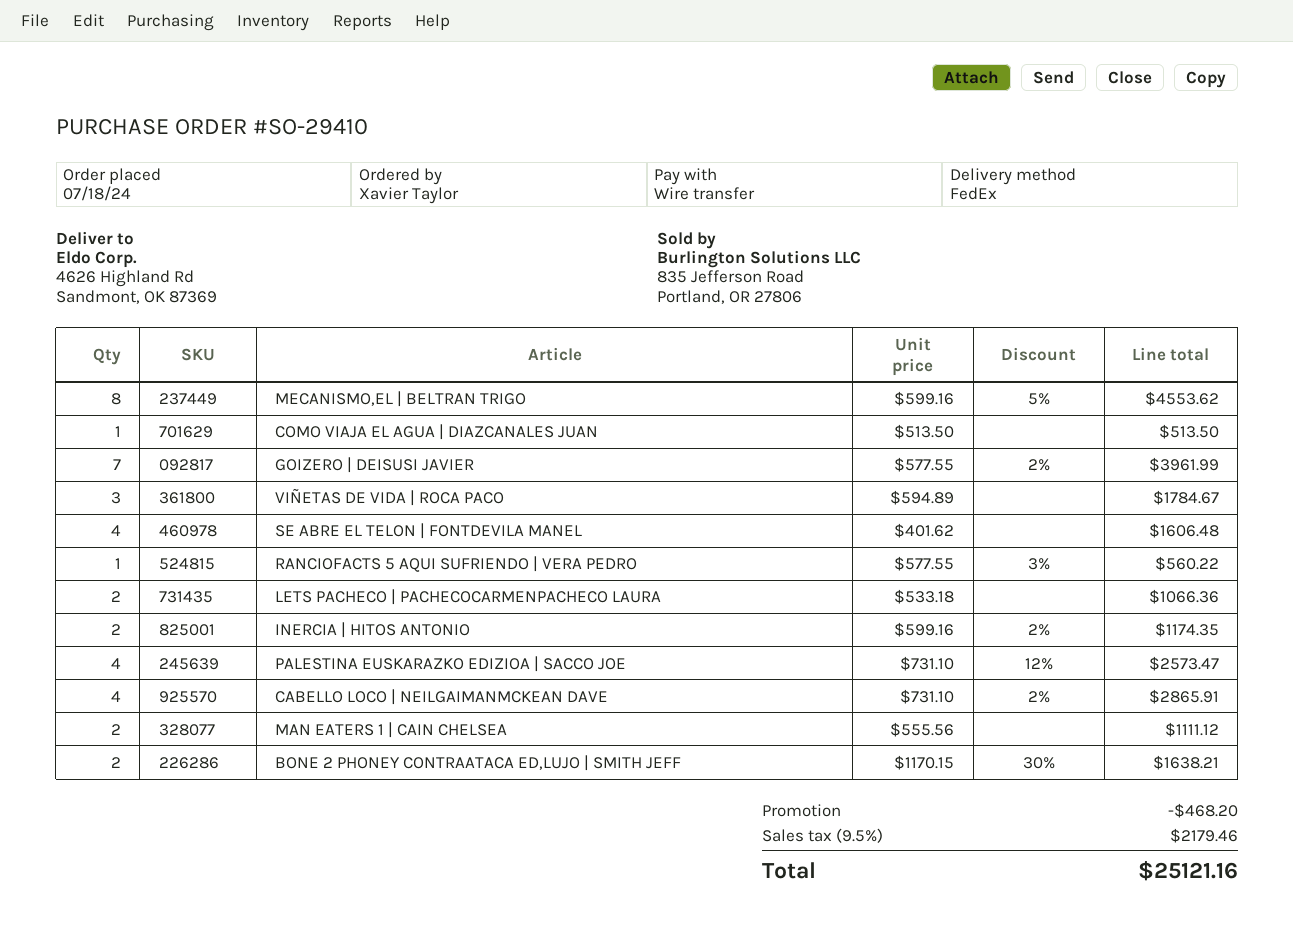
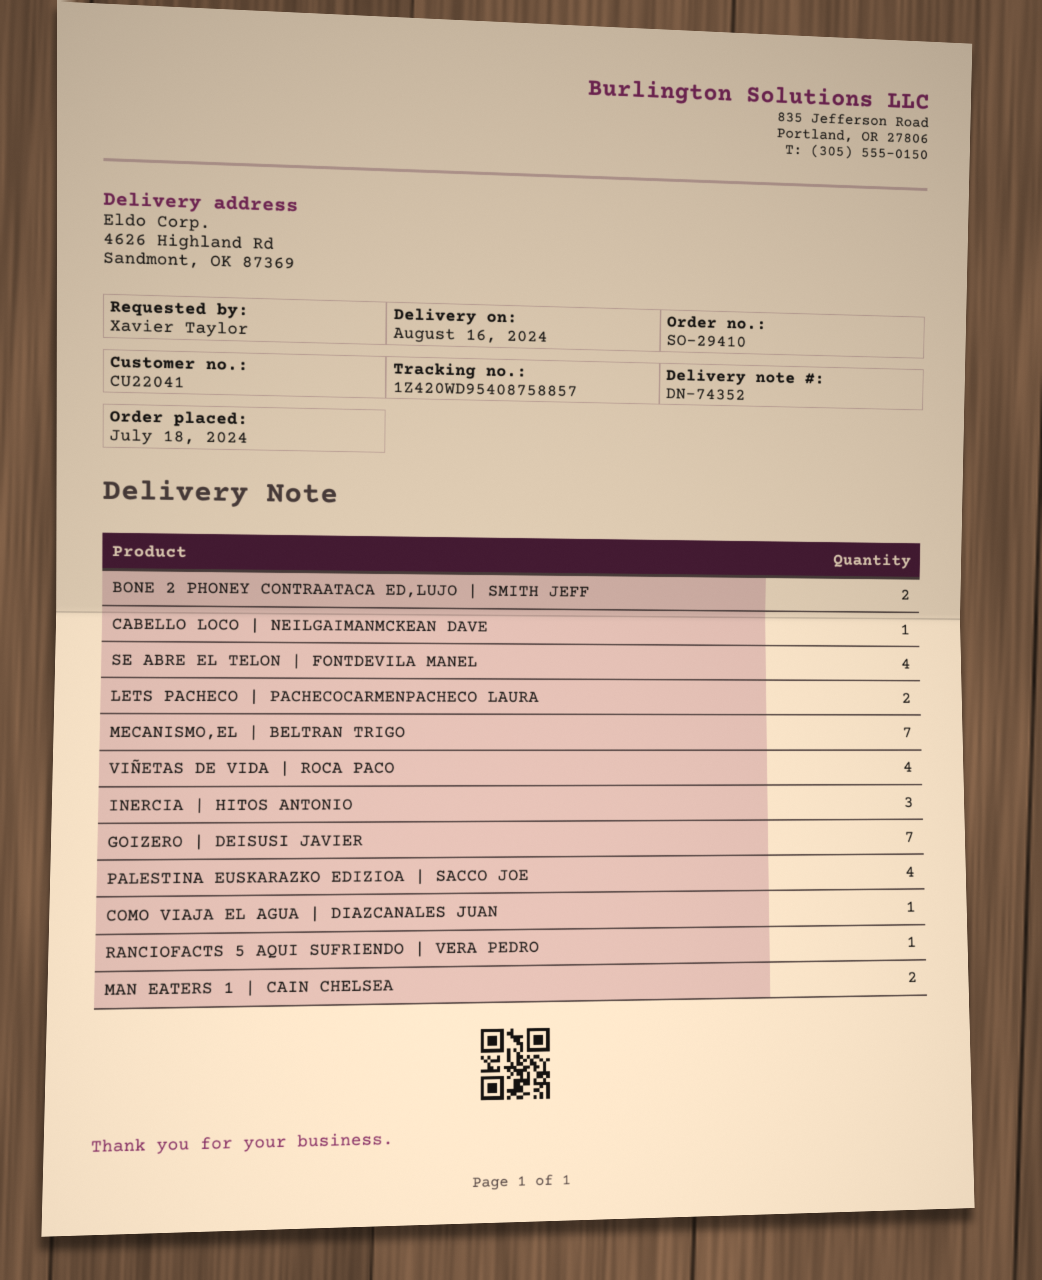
MECANISMO,EL | BELTRAN TRIGO: 8 -> 7
VIÑETAS DE VIDA | ROCA PACO: 3 -> 4
INERCIA | HITOS ANTONIO: 2 -> 3
CABELLO LOCO | NEILGAIMANMCKEAN DAVE: 4 -> 1

